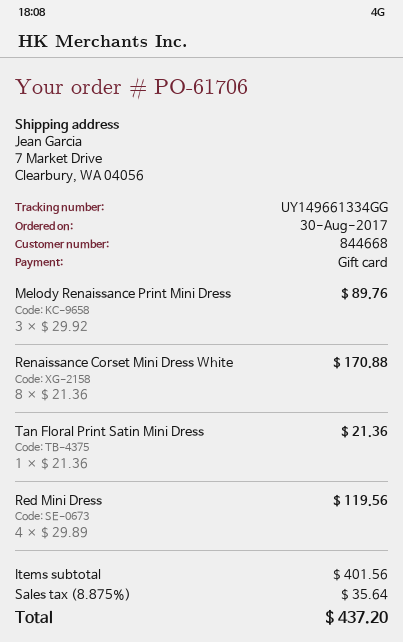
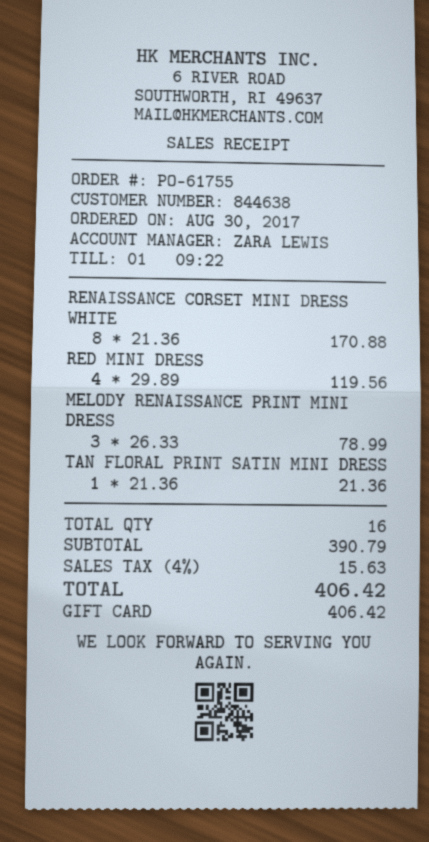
order number: PO-61706 -> PO-61755
customer number: 844668 -> 844638
Melody Renaissance Print Mini Dress: 3 x 29.92 = 89.76 -> 3 x 26.33 = 78.99
subtotal: 401.56 -> 390.79
tax: 8.875% = 35.64 -> 4% = 15.63
total: 437.20 -> 406.42

